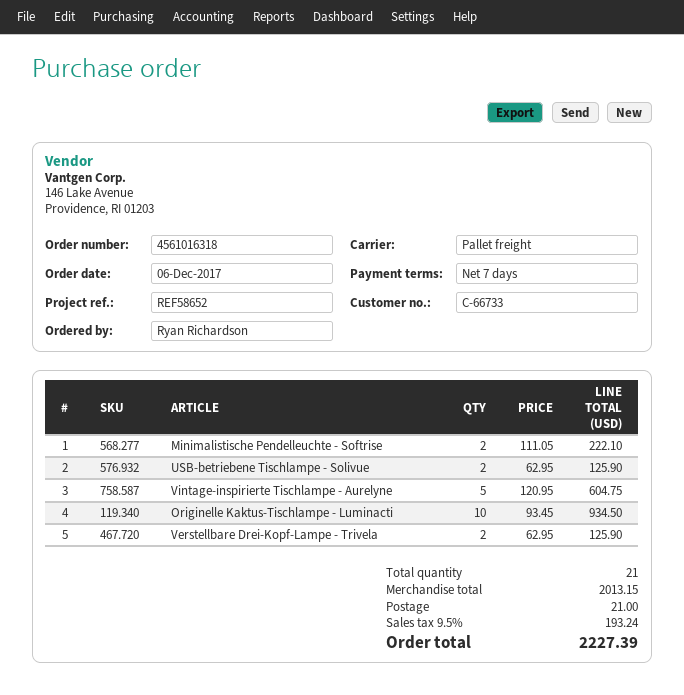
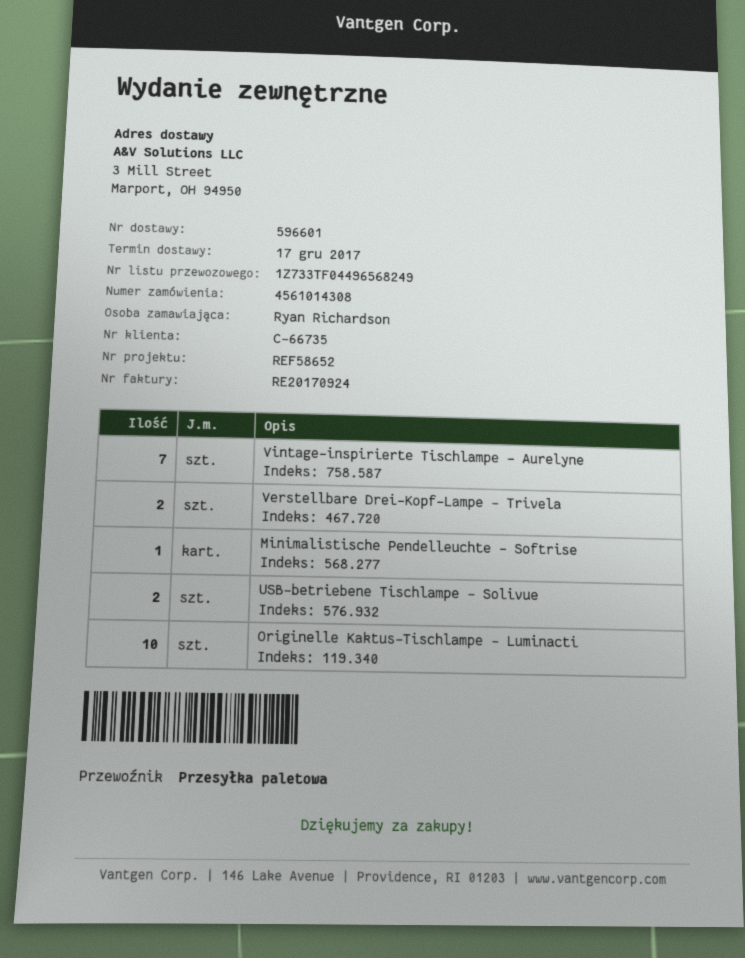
order number: 4561016318 -> 4561014308
customer number: C-66733 -> C-66735
Minimalistische Pendelleuchte - Softrise: 2 -> 1
Vintage-inspirierte Tischlampe - Aurelyne: 5 -> 7

